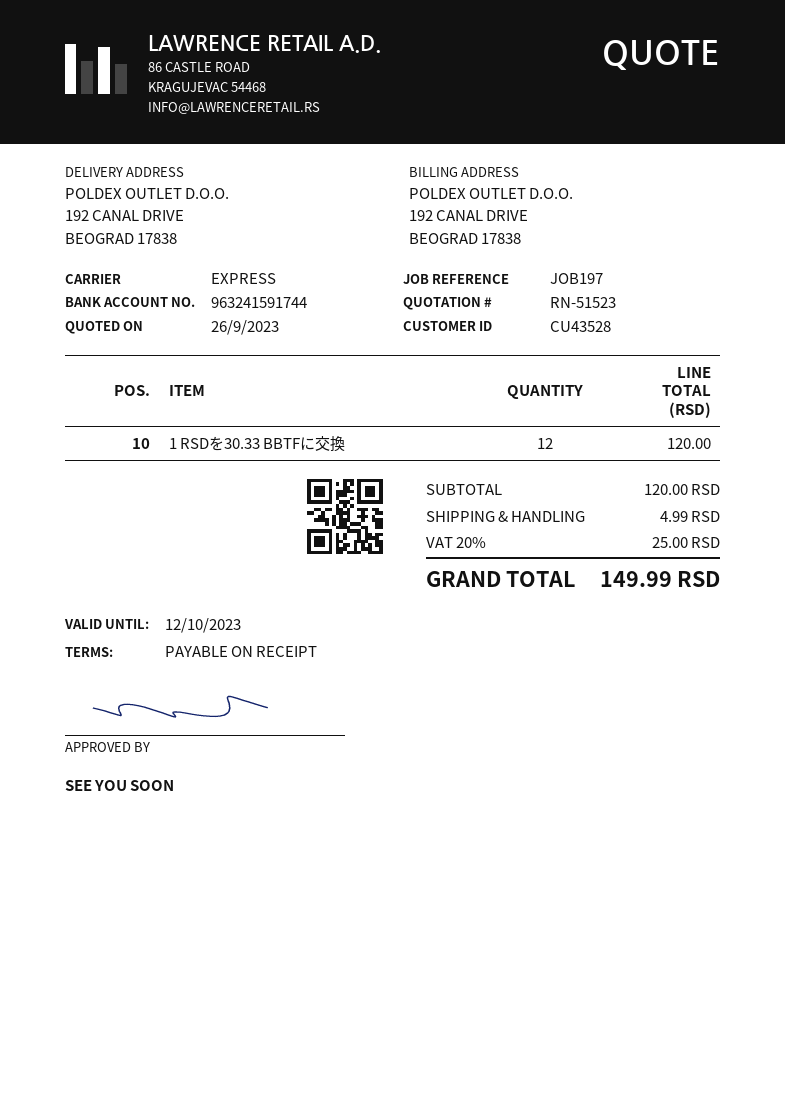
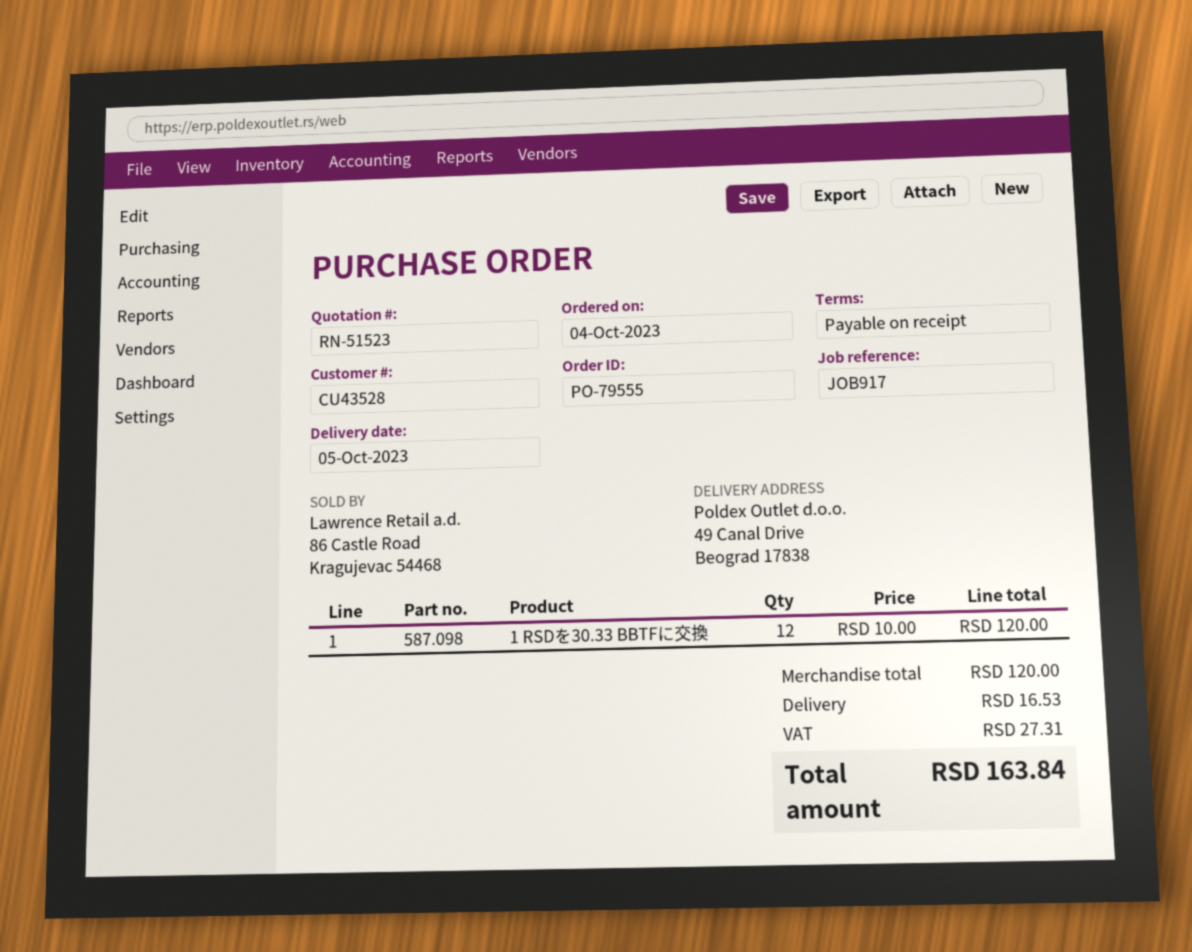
reference: JOB197 -> JOB917
ship to: 192 CANAL DRIVE, BEOGRAD 17838 -> 49 Canal Drive, Beograd 17838
shipping: 4.99 -> 16.53
tax: 25.00 -> 27.31
total: 149.99 -> 163.84

